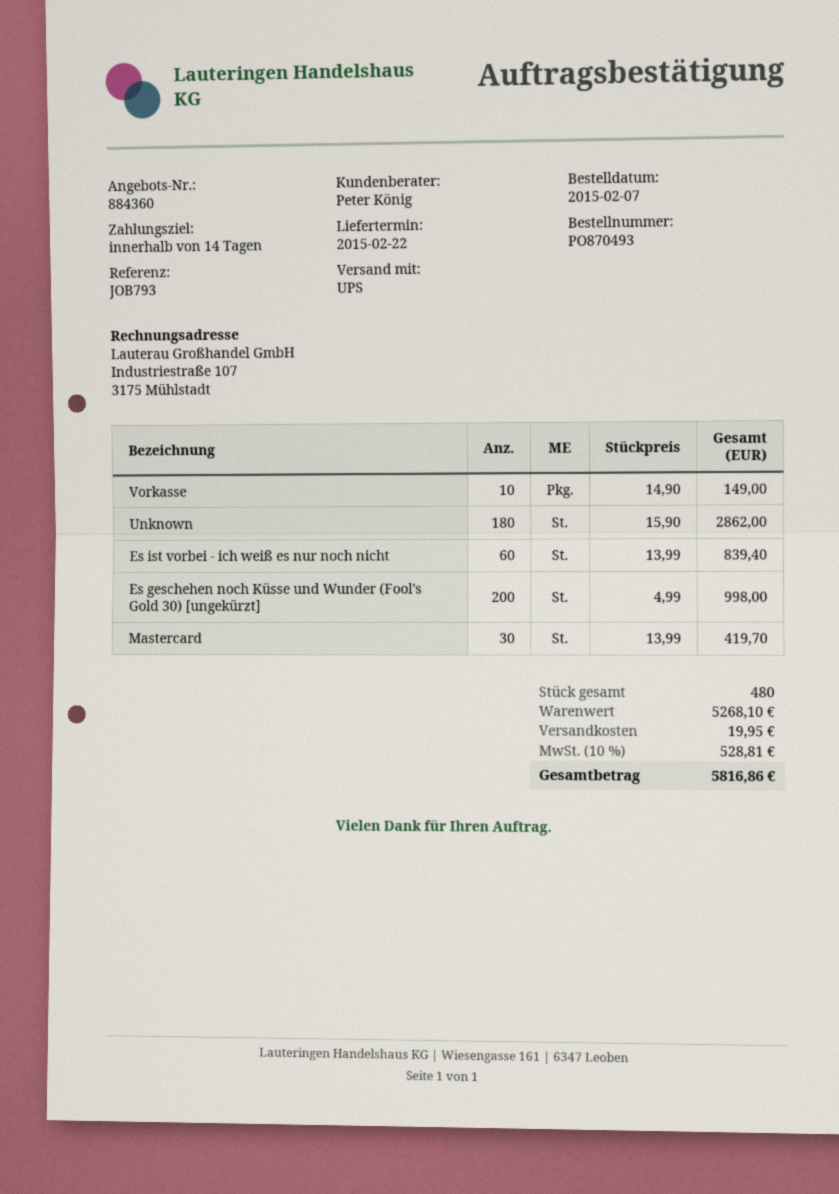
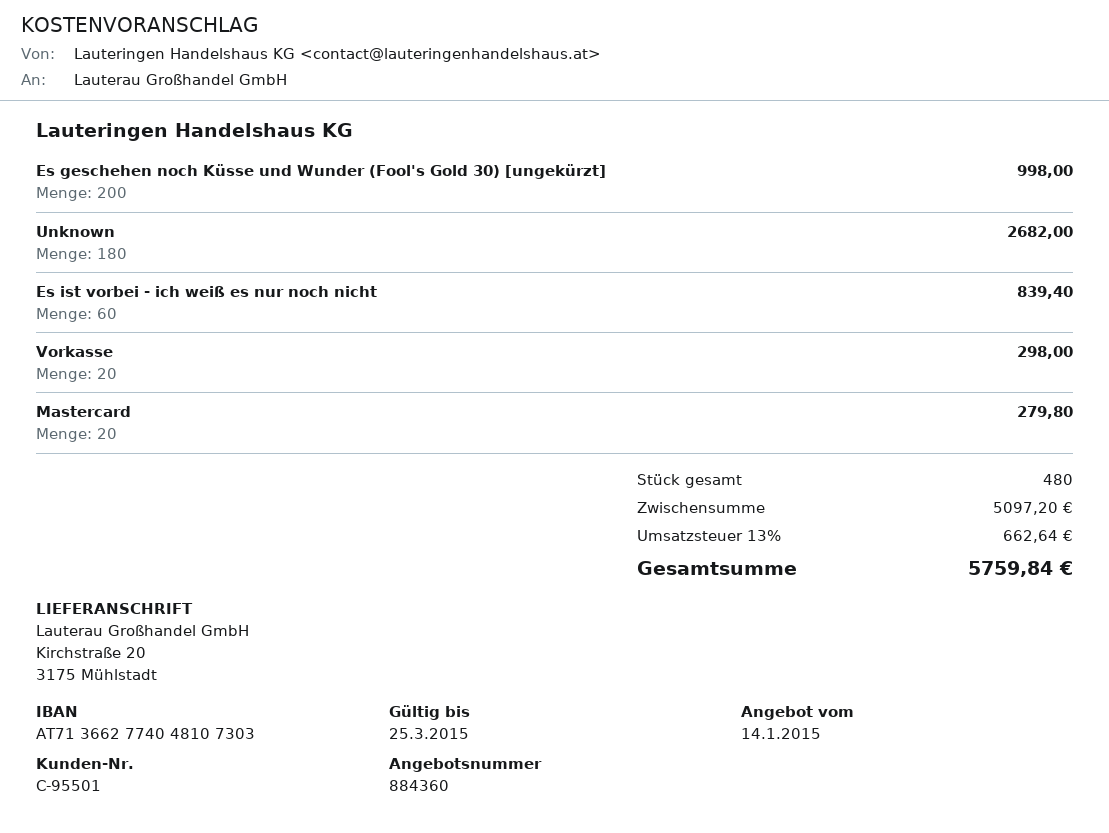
Vorkasse: 10 for 149.00 -> 20 for 298.00
Unknown: 180 for 2862.00 -> 180 for 2682.00
Mastercard: 30 for 419.70 -> 20 for 279.80
subtotal: 5268.10 -> 5097.20
shipping: 19.95 -> none
tax: 10% = 528.81 -> 13% = 662.64
total: 5816.86 -> 5759.84

